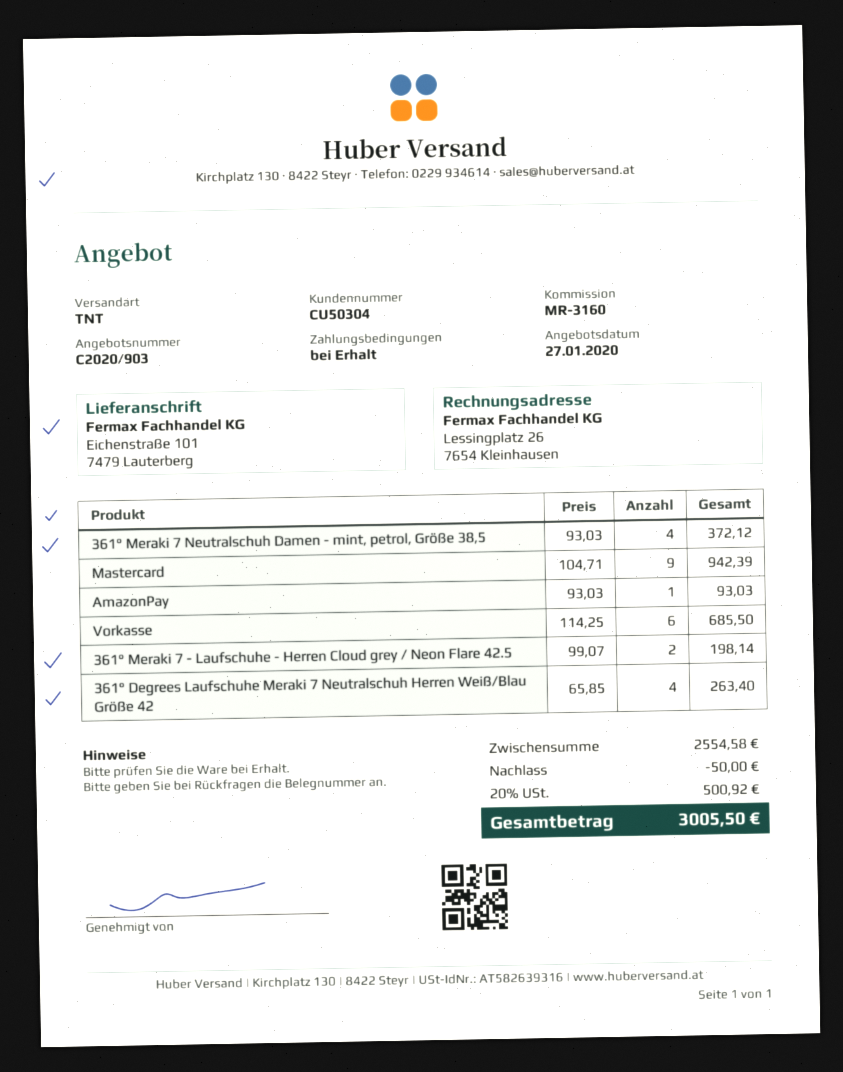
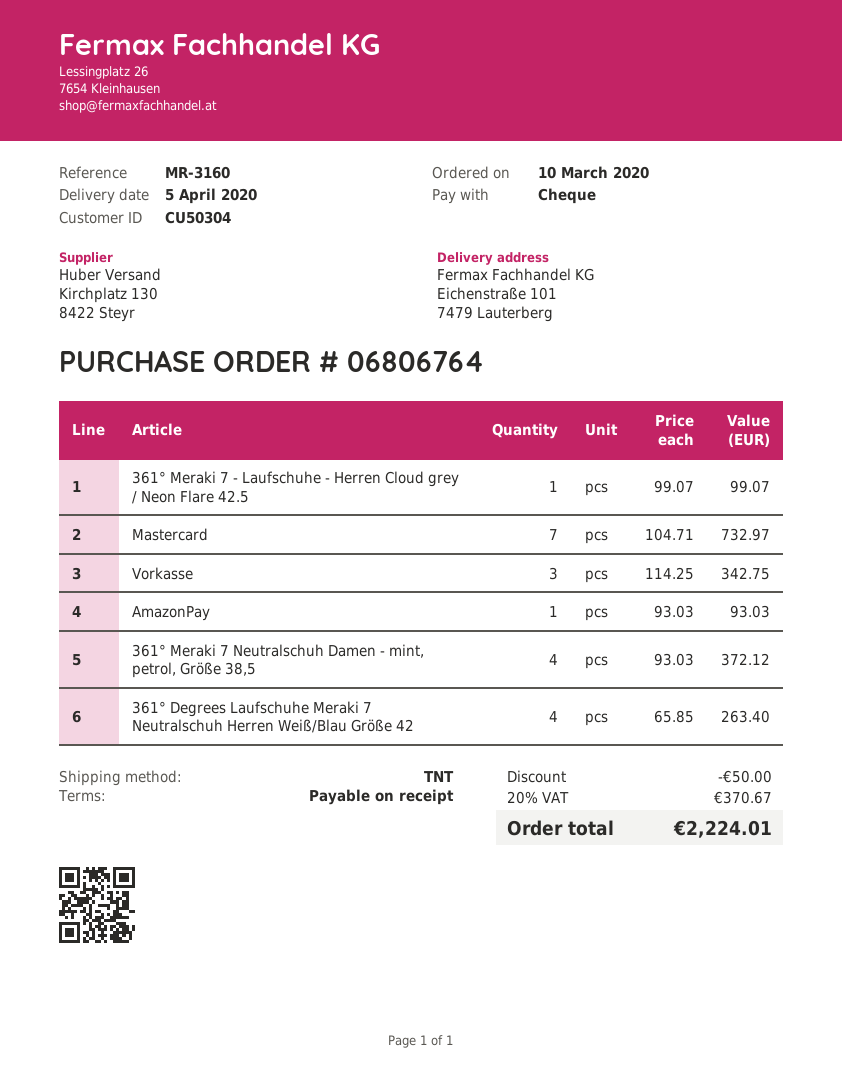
Mastercard: 9 x 104.71 = 942.39 -> 7 x 104.71 = 732.97
Vorkasse: 6 x 114.25 = 685.50 -> 3 x 114.25 = 342.75
361° Meraki 7 - Laufschuhe - Herren Cloud grey / Neon Flare 42.5: 2 x 99.07 = 198.14 -> 1 x 99.07 = 99.07
tax: 20% = 500.92 -> 20% = 370.67
total: 3005.50 -> 2224.01

